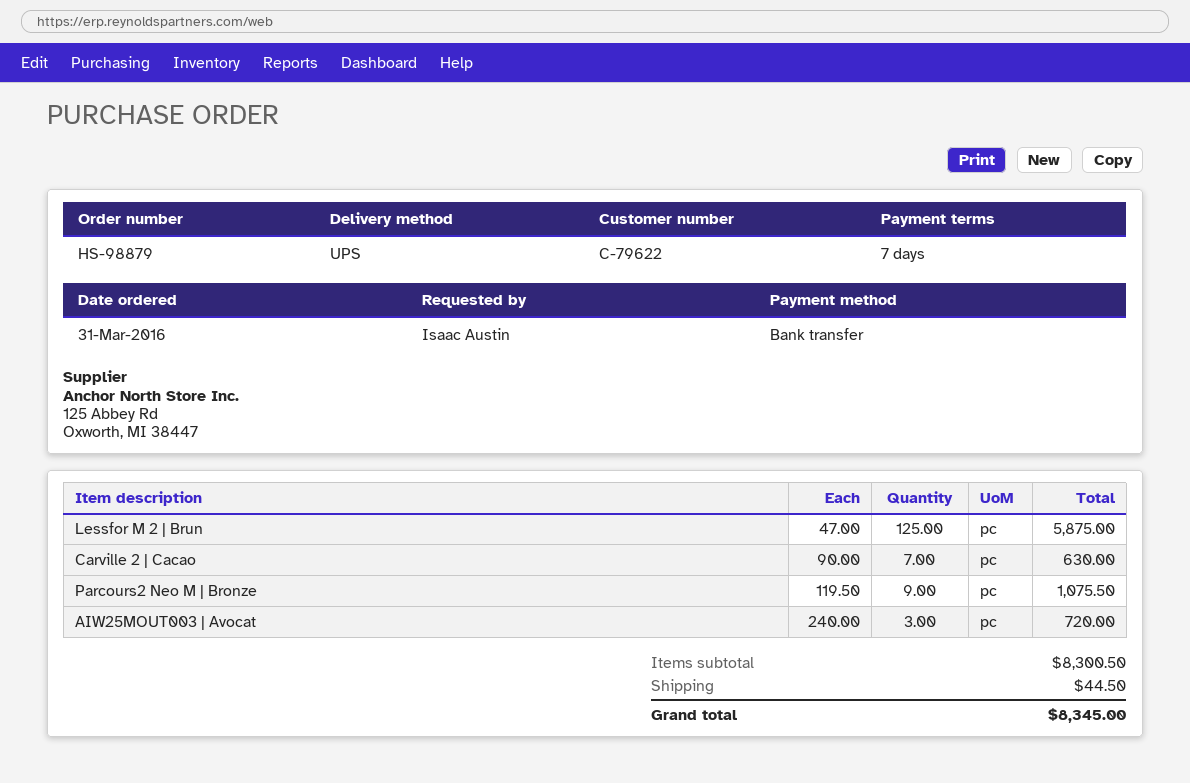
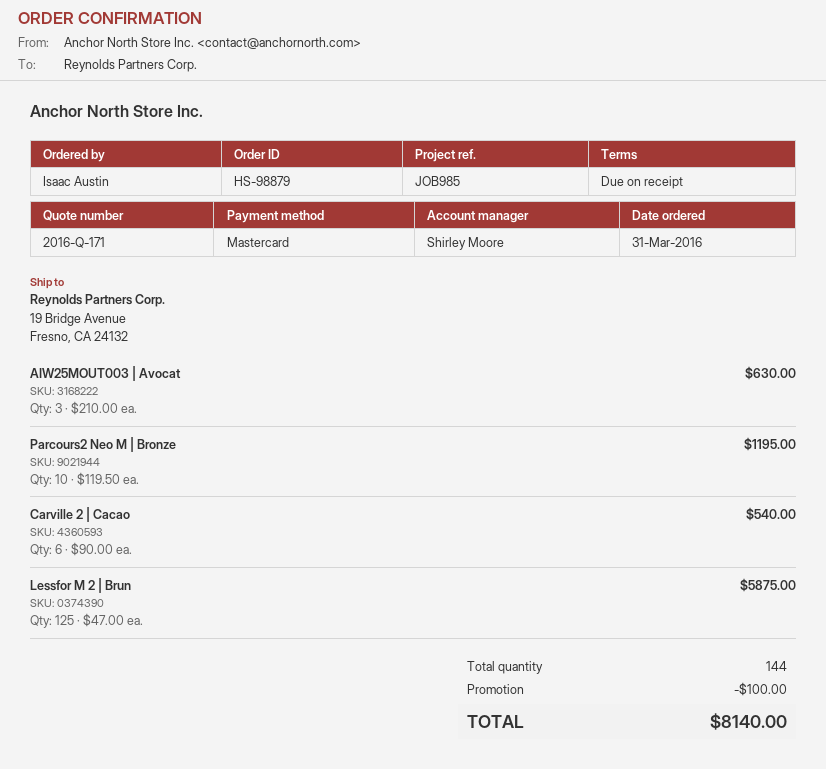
payment terms: 7 days -> on receipt
payment method: bank transfer -> Mastercard
Carville 2 | Cacao: 7 x 90.00 = 630.00 -> 6 x 90.00 = 540.00
Parcours2 Neo M | Bronze: 9 x 119.50 = 1075.50 -> 10 x 119.50 = 1195.00
AIW25MOUT003 | Avocat: 3 x 240.00 = 720.00 -> 3 x 210.00 = 630.00
discount: none -> 100.00
shipping: 44.50 -> none
total: 8345.00 -> 8140.00

